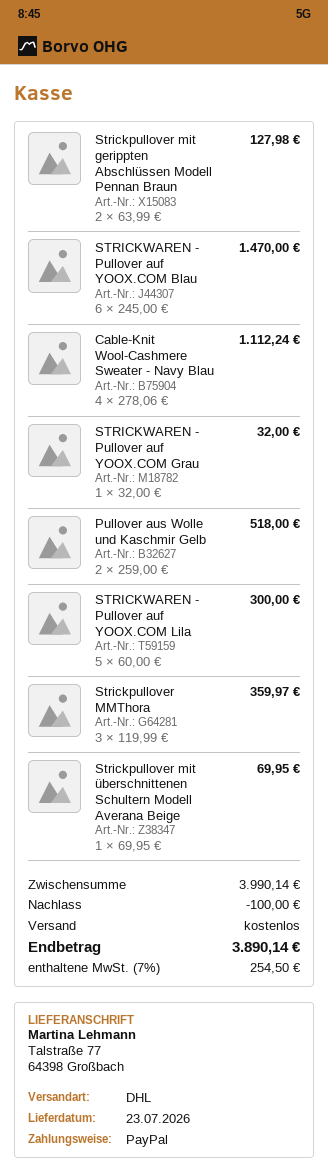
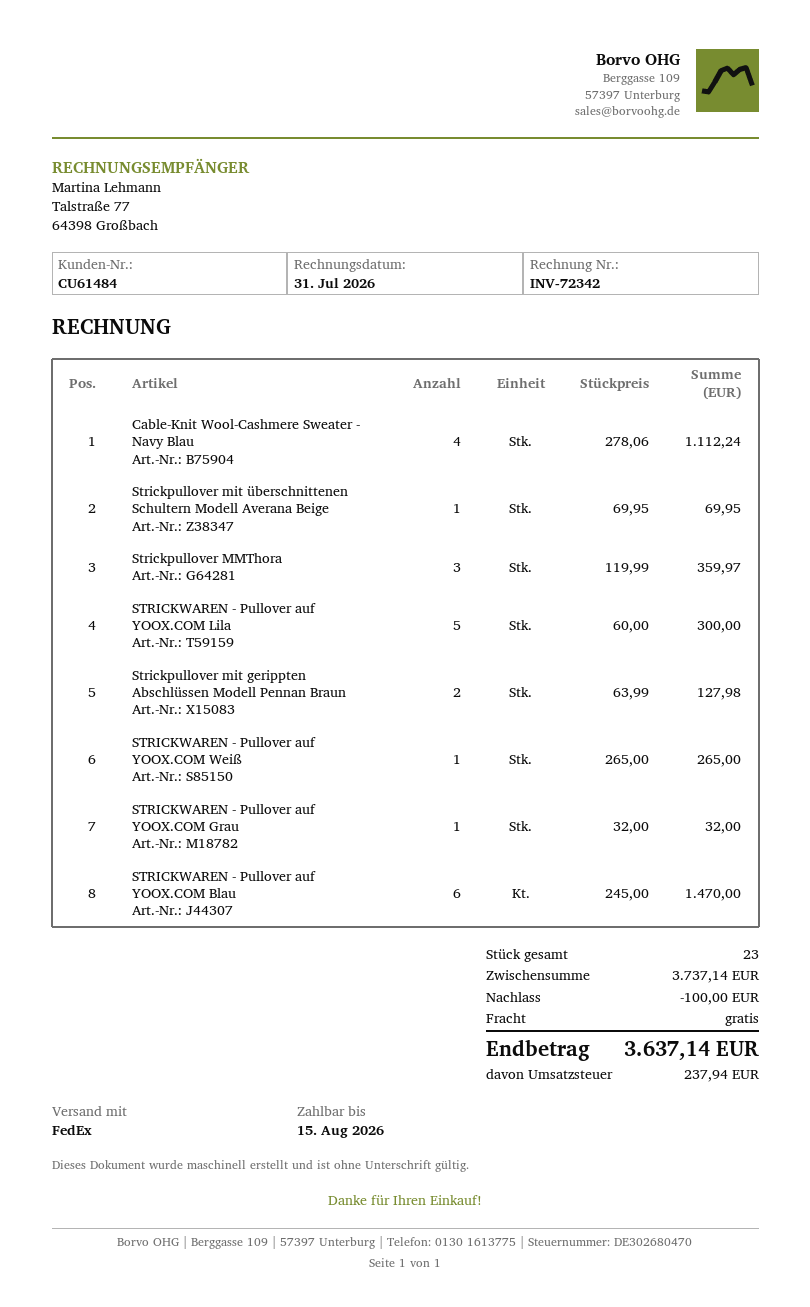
shipping method: DHL -> FedEx
Pullover aus Wolle und Kaschmir Gelb: 2 x 259.00 = 518.00 -> none
STRICKWAREN - Pullover auf YOOX.COM Weiß: none -> 1 x 265.00 = 265.00
subtotal: 3990.14 -> 3737.14
tax: 254.50 -> 237.94
total: 3890.14 -> 3637.14

